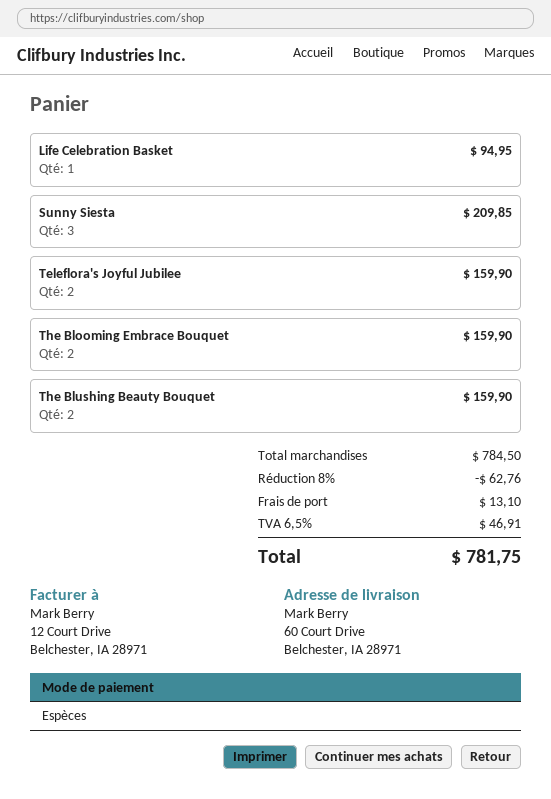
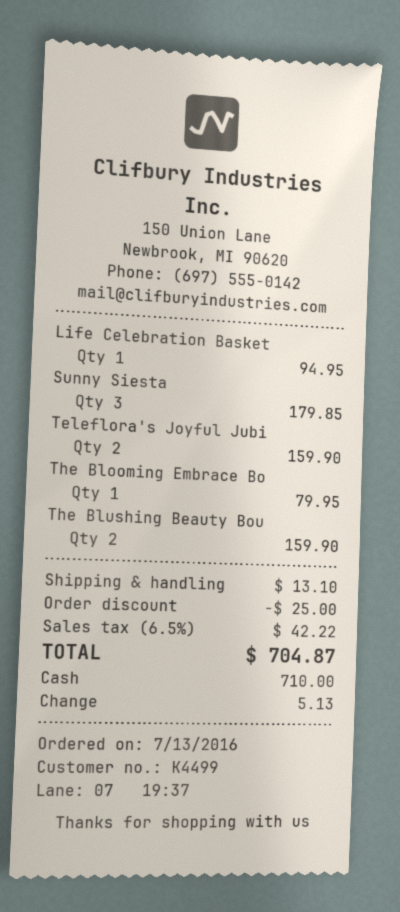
Sunny Siesta: 3 for 209.85 -> 3 for 179.85
The Blooming Embrace Bouquet: 2 for 159.90 -> 1 for 79.95
discount: 62.76 -> 25.00
tax: 6.5% = 46.91 -> 6.5% = 42.22
total: 781.75 -> 704.87

